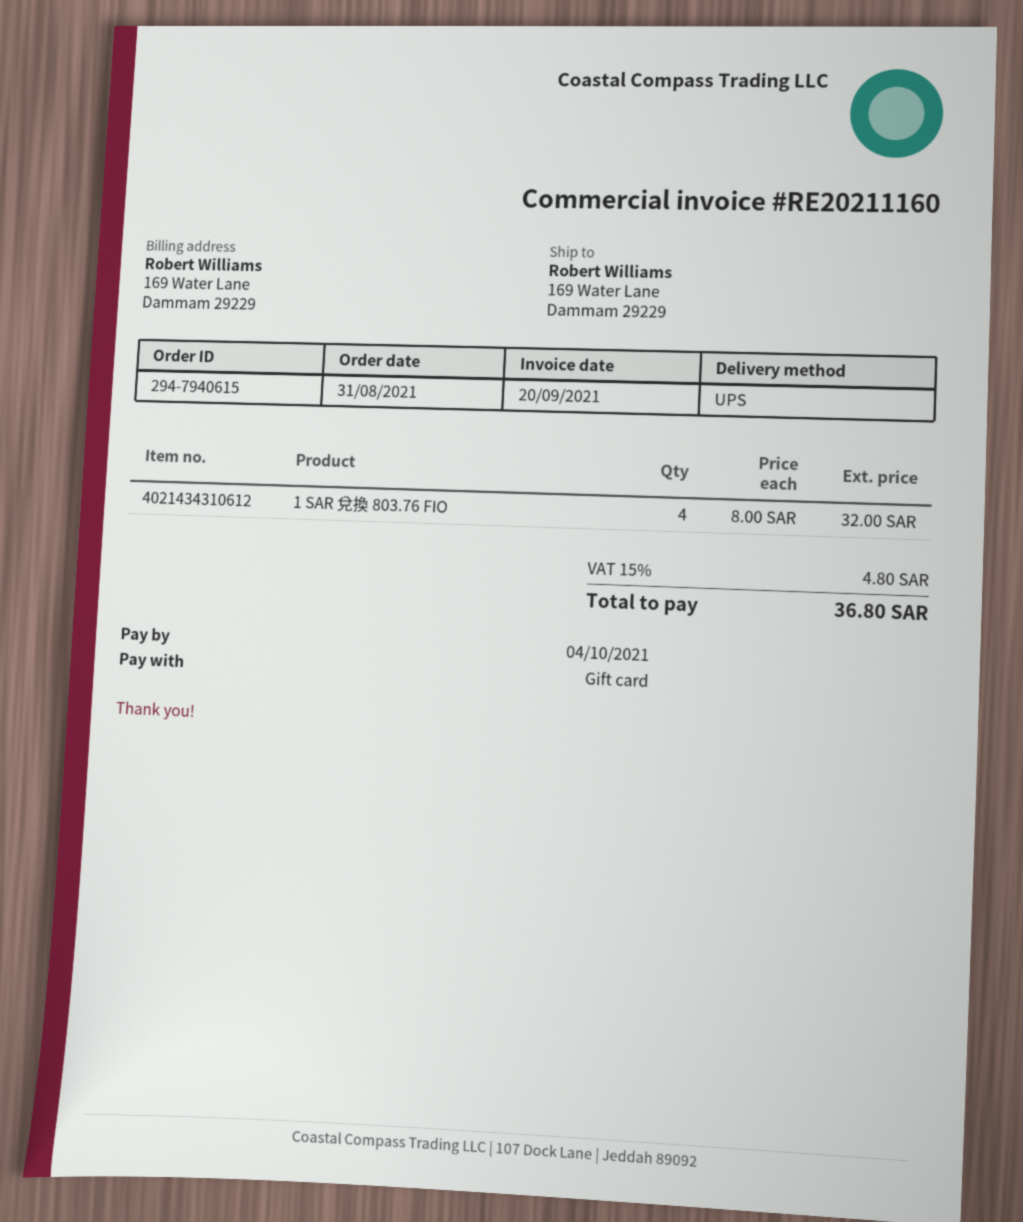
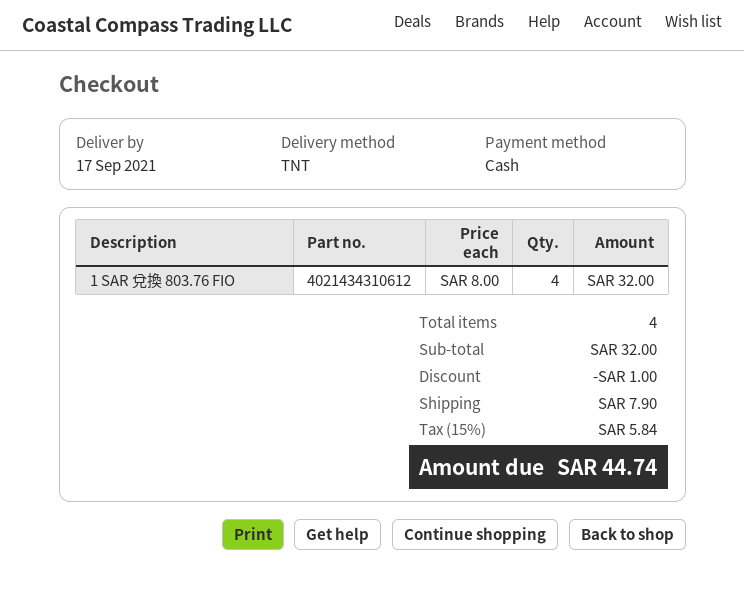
payment method: gift card -> cash
shipping method: UPS -> TNT
discount: none -> 1.00
shipping: none -> 7.90
tax: 15% = 4.80 -> 15% = 5.84
total: 36.80 -> 44.74

